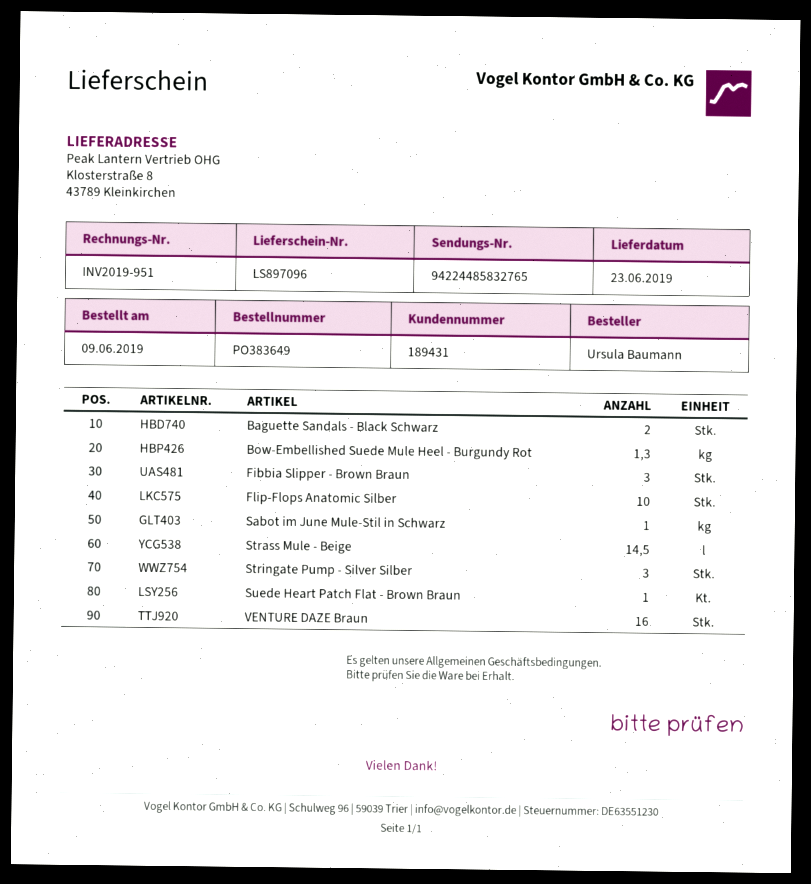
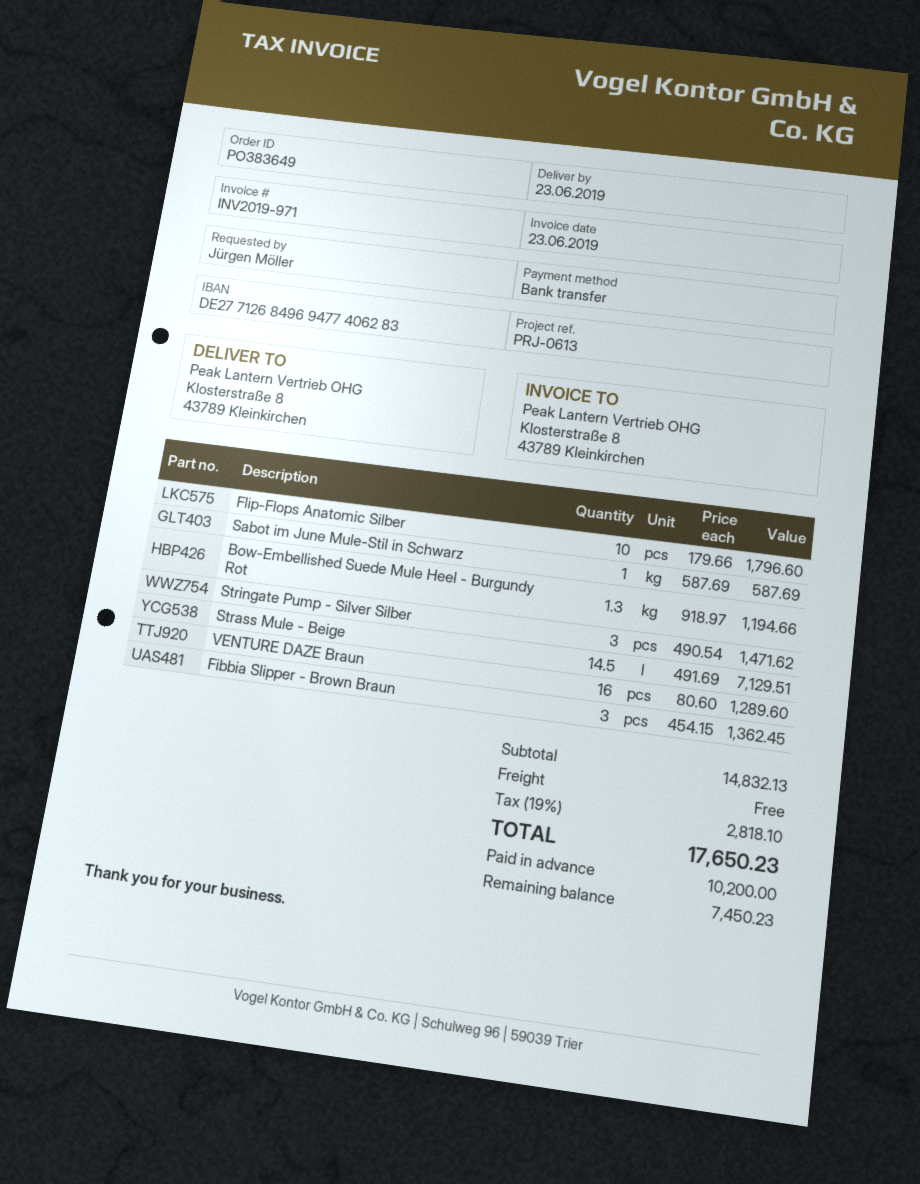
invoice number: INV2019-951 -> INV2019-971
ordered by: Ursula Baumann -> Jürgen Möller
Baguette Sandals - Black Schwarz: 2 -> none
Suede Heart Patch Flat - Brown Braun: 1 -> none

